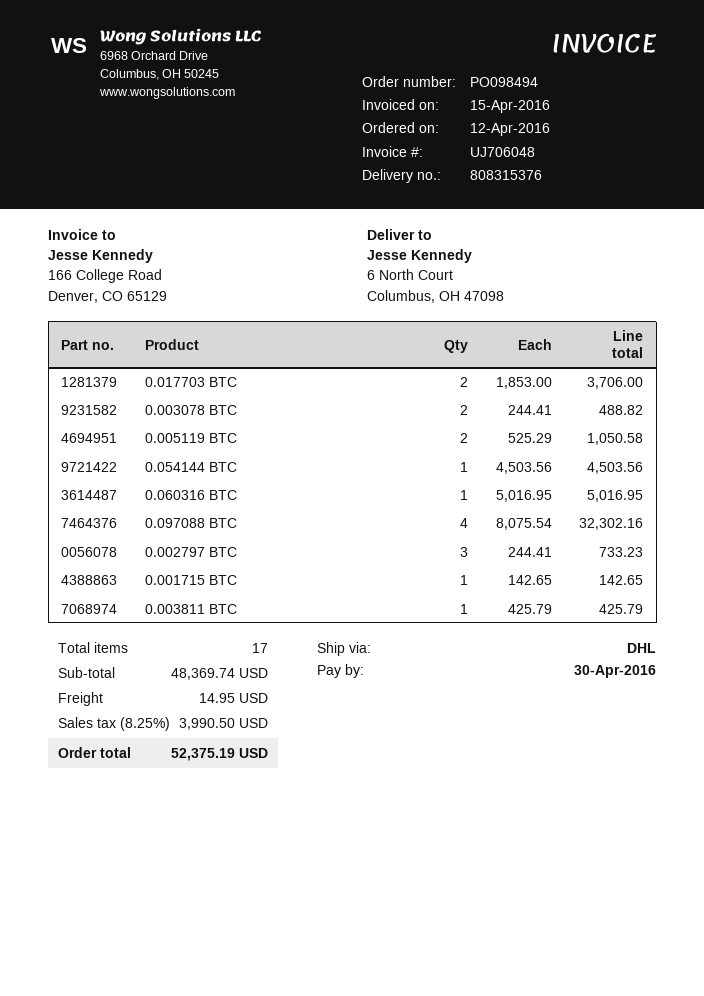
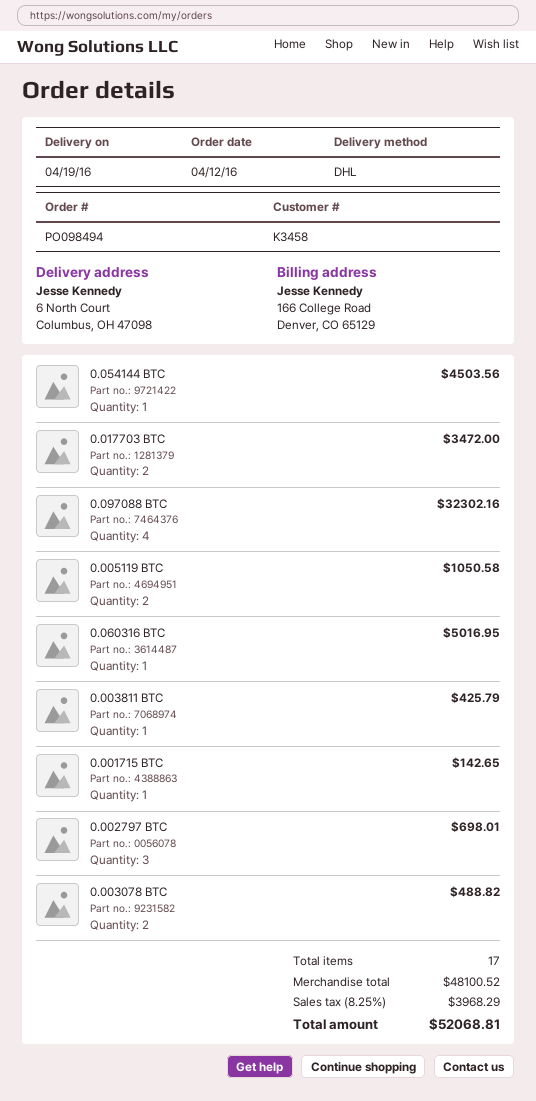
0.017703 BTC: 2 for 3706.00 -> 2 for 3472.00
0.002797 BTC: 3 for 733.23 -> 3 for 698.01
subtotal: 48369.74 -> 48100.52
shipping: 14.95 -> none
tax: 8.25% = 3990.50 -> 8.25% = 3968.29
total: 52375.19 -> 52068.81

